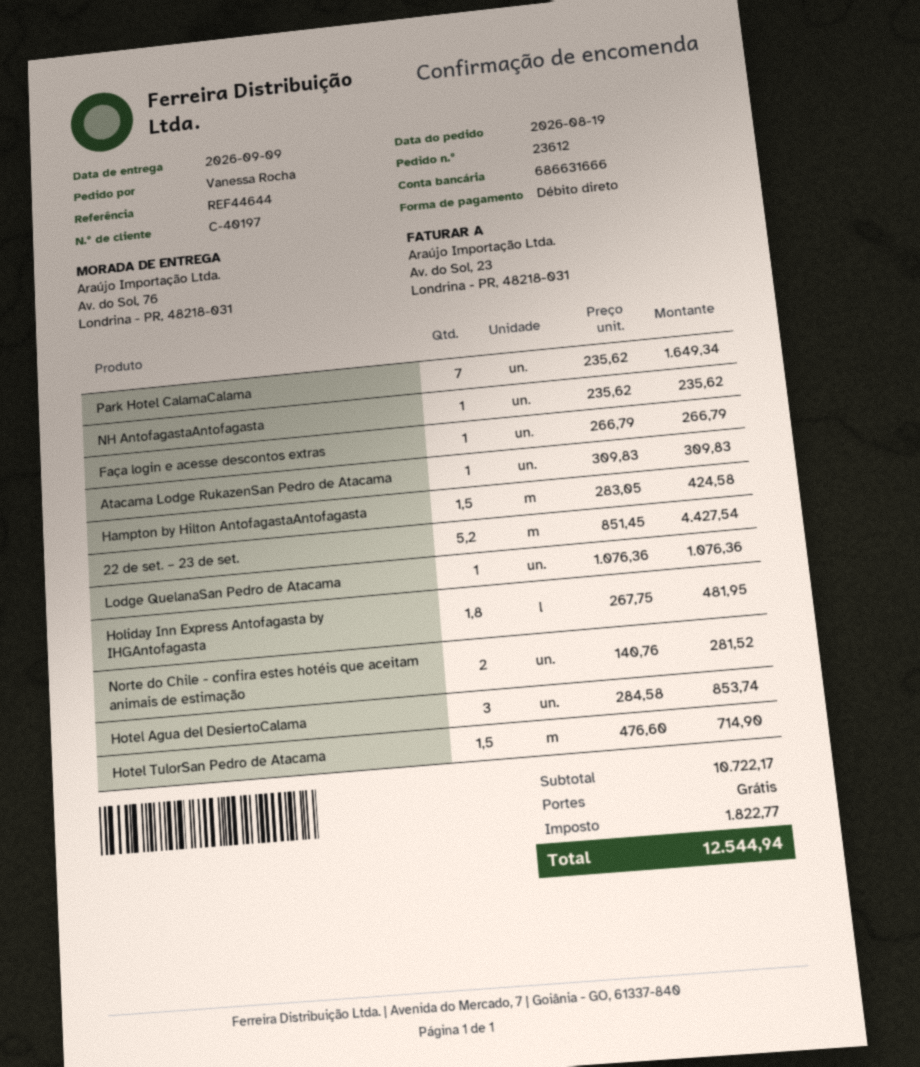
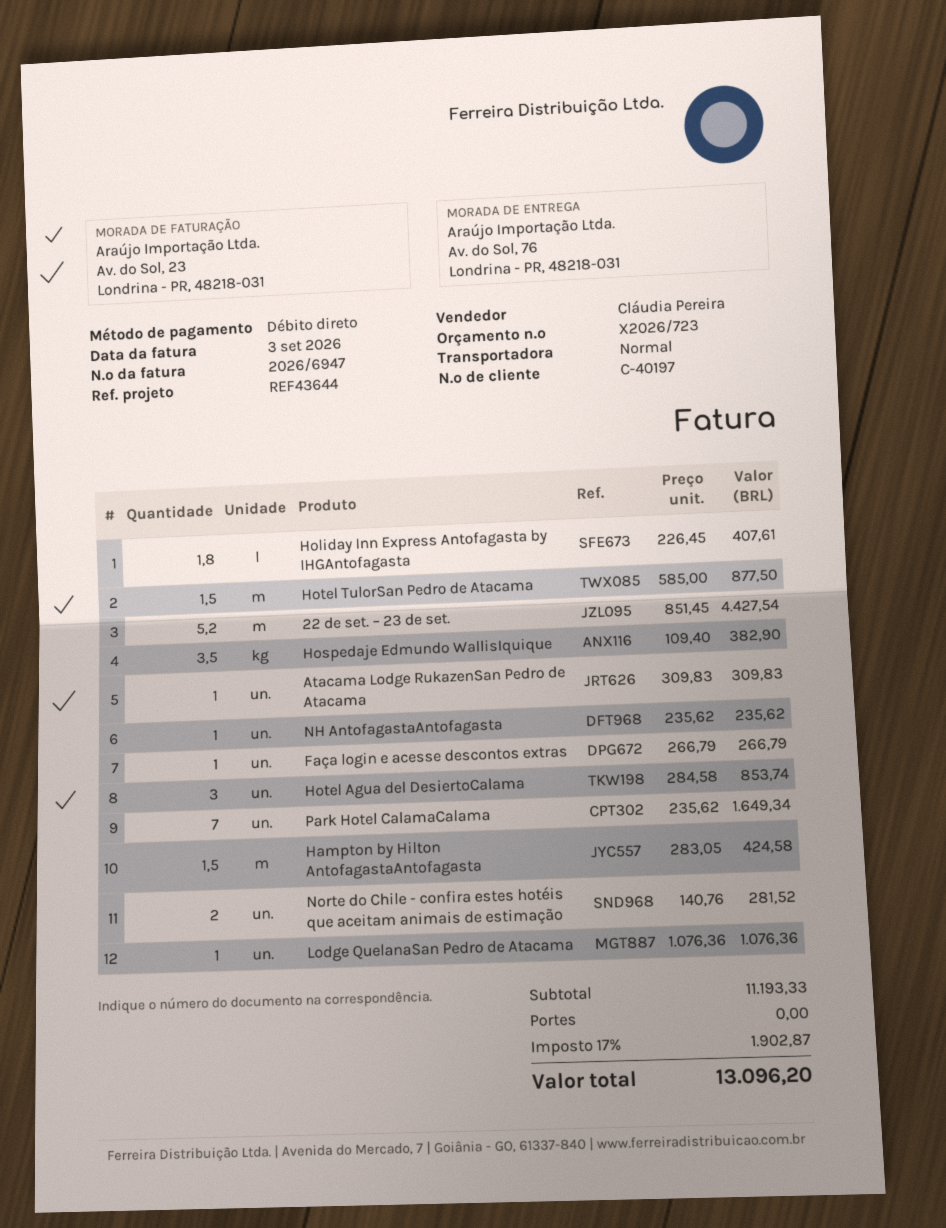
reference: REF44644 -> REF43644
Holiday Inn Express Antofagasta by IHGAntofagasta: 1.8 x 267.75 = 481.95 -> 1.8 x 226.45 = 407.61
Hotel TulorSan Pedro de Atacama: 1.5 x 476.60 = 714.90 -> 1.5 x 585.00 = 877.50
Hospedaje Edmundo WallisIquique: none -> 3.5 x 109.40 = 382.90
subtotal: 10722.17 -> 11193.33
tax: 1822.77 -> 1902.87
total: 12544.94 -> 13096.20

